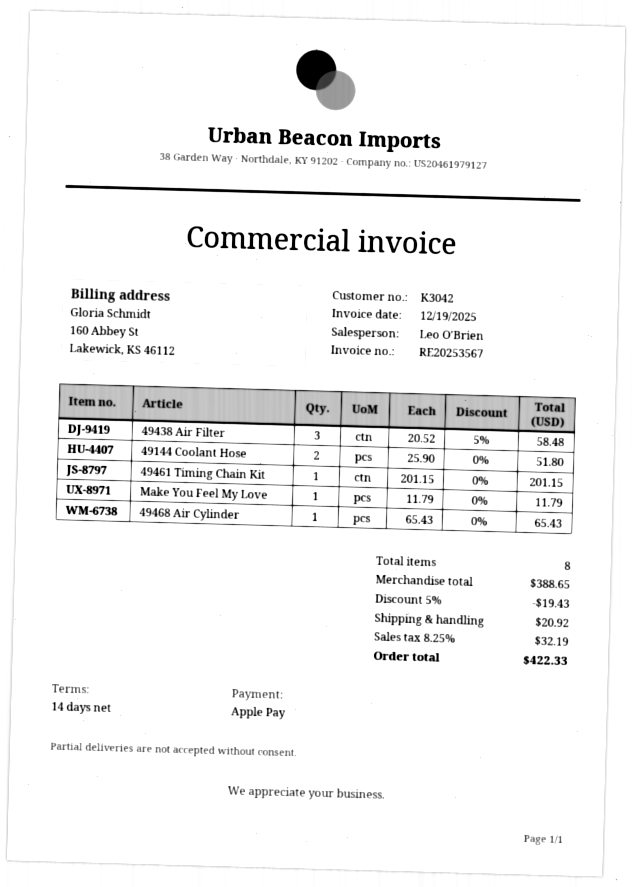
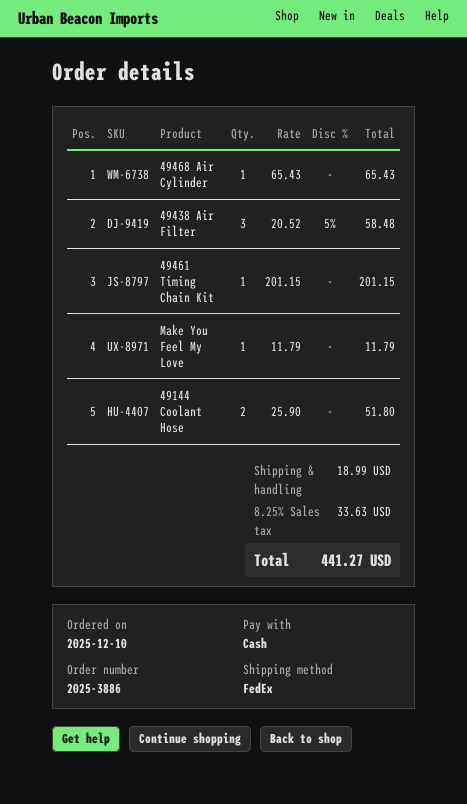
payment method: Apple Pay -> cash
discount: 5% = 19.43 -> none
shipping: 20.92 -> 18.99
tax: 8.25% = 32.19 -> 8.25% = 33.63
total: 422.33 -> 441.27

